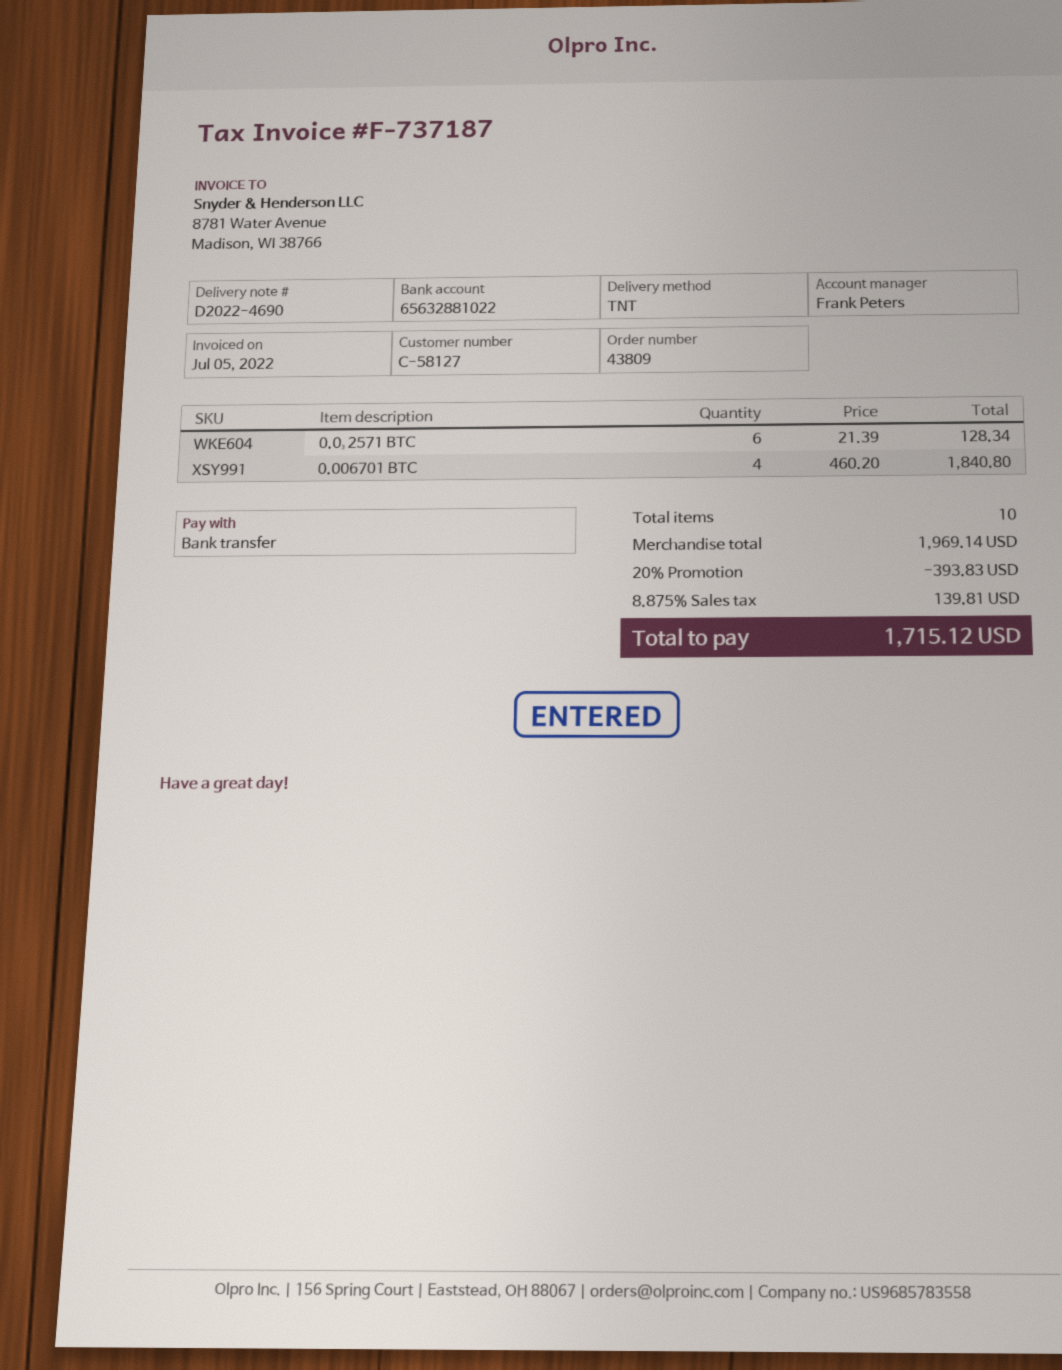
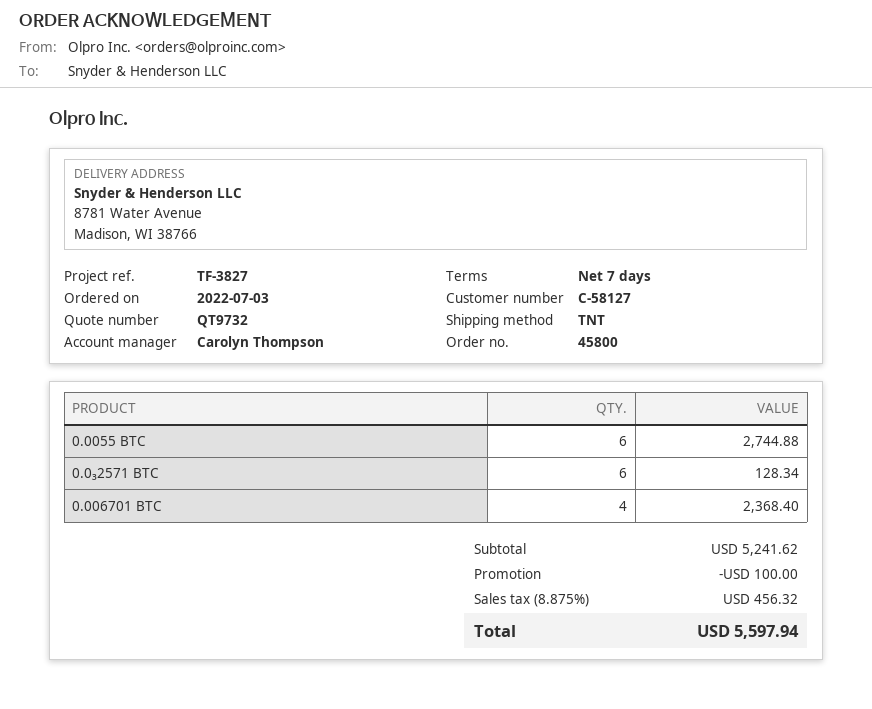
order number: 43809 -> 45800
sales rep: Frank Peters -> Carolyn Thompson
0.006701 BTC: 4 for 1840.80 -> 4 for 2368.40
0.0055 BTC: none -> 6 for 2744.88
subtotal: 1969.14 -> 5241.62
discount: 393.83 -> 100.00
tax: 8.875% = 139.81 -> 8.875% = 456.32
total: 1715.12 -> 5597.94

